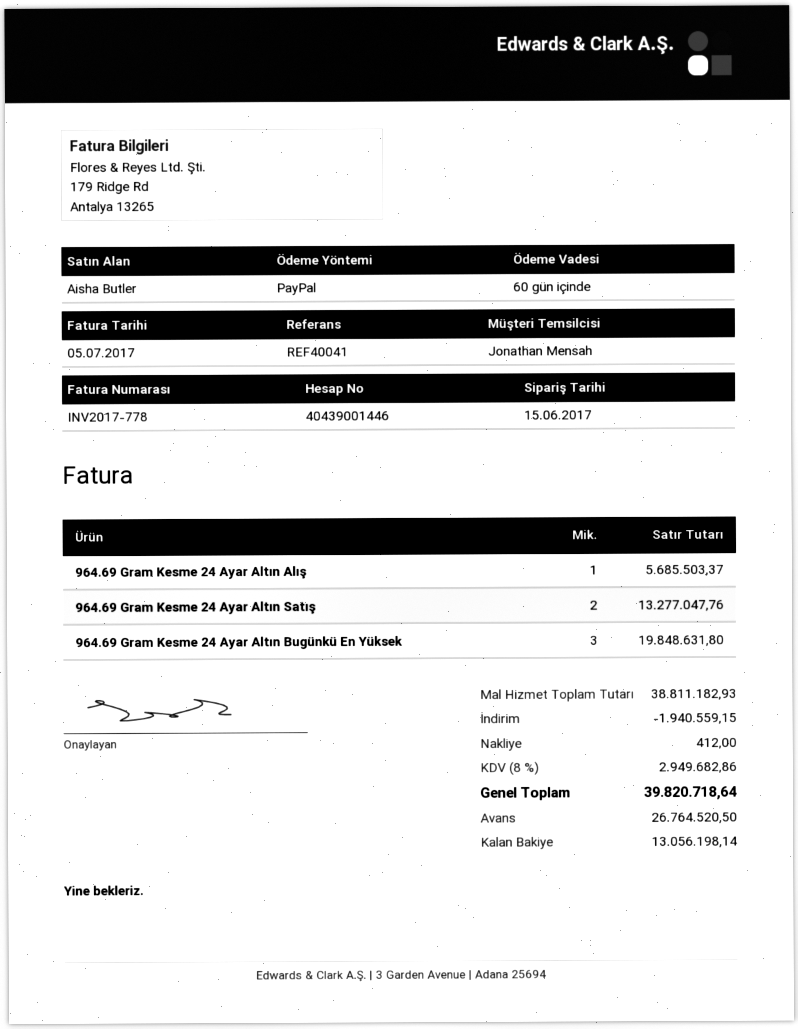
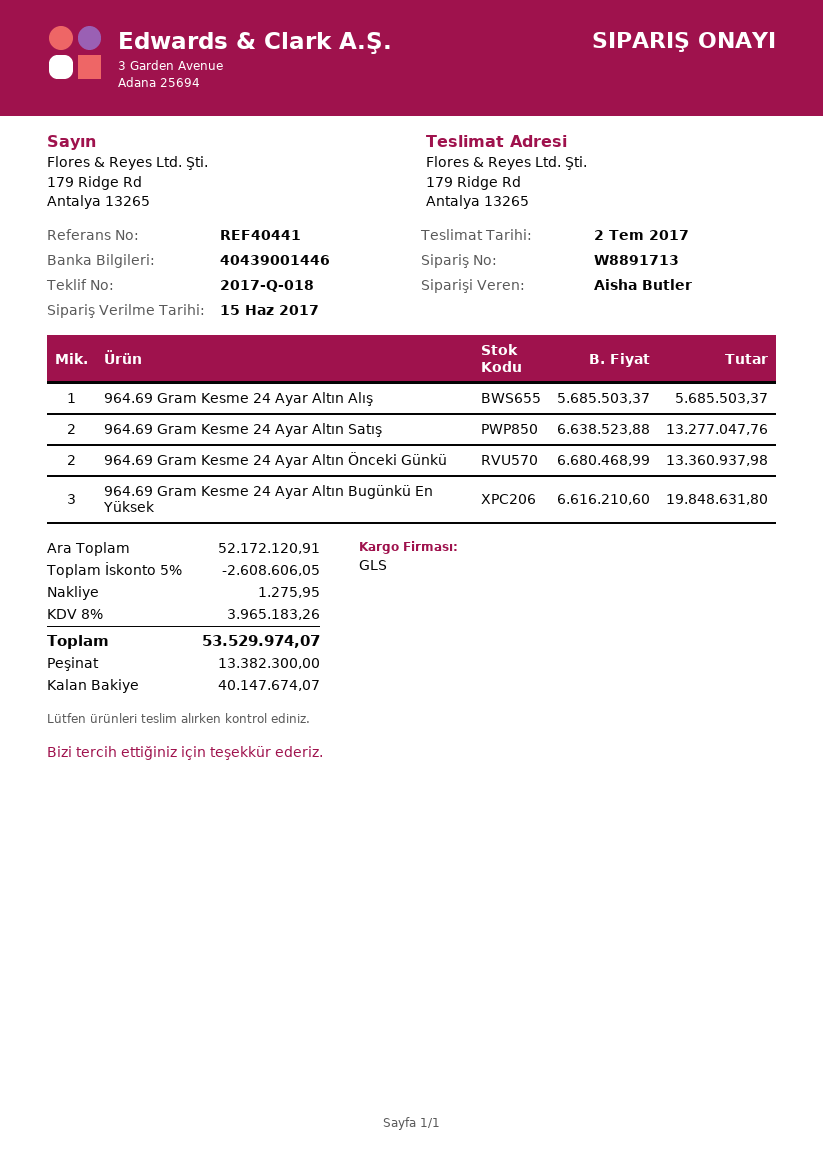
reference: REF40041 -> REF40441
964.69 Gram Kesme 24 Ayar Altın Önceki Günkü: none -> 2 for 13360937.98
subtotal: 38811182.93 -> 52172120.91
discount: 1940559.15 -> 2608606.05
shipping: 412.00 -> 1275.95
tax: 8% = 2949682.86 -> 8% = 3965183.26
total: 39820718.64 -> 53529974.07
deposit: 26764520.50 -> 13382300.00
balance: 13056198.14 -> 40147674.07

